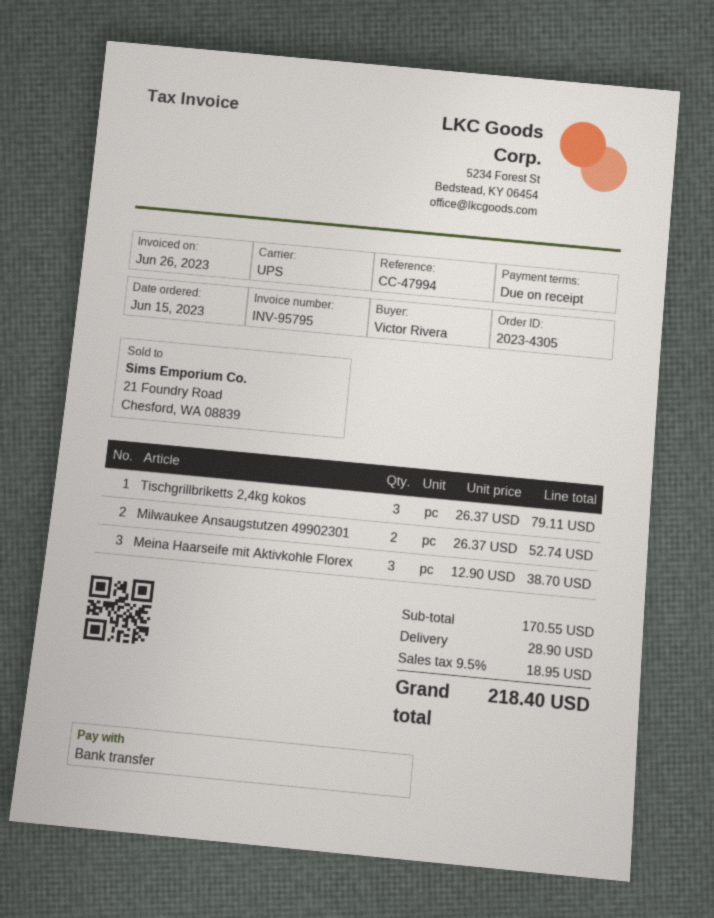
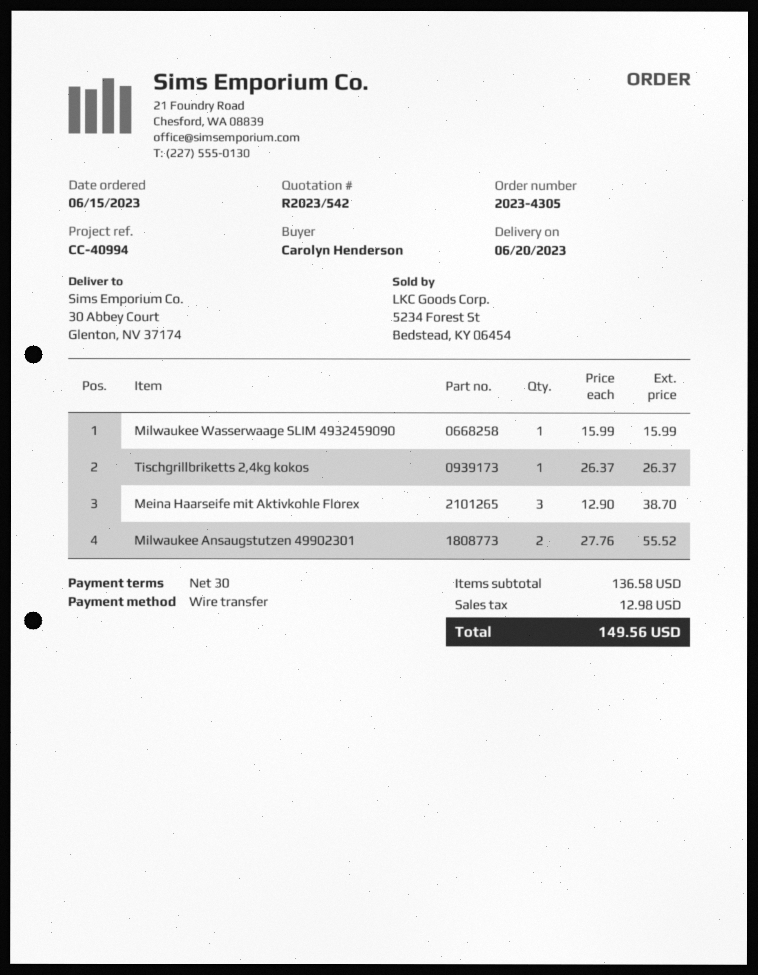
payment terms: on receipt -> 30 days
reference: CC-47994 -> CC-40994
ordered by: Victor Rivera -> Carolyn Henderson
Tischgrillbriketts 2,4kg kokos: 3 x 26.37 = 79.11 -> 1 x 26.37 = 26.37
Milwaukee Ansaugstutzen 49902301: 2 x 26.37 = 52.74 -> 2 x 27.76 = 55.52
Milwaukee Wasserwaage SLIM 4932459090: none -> 1 x 15.99 = 15.99
subtotal: 170.55 -> 136.58
shipping: 28.90 -> none
tax: 18.95 -> 12.98
total: 218.40 -> 149.56

